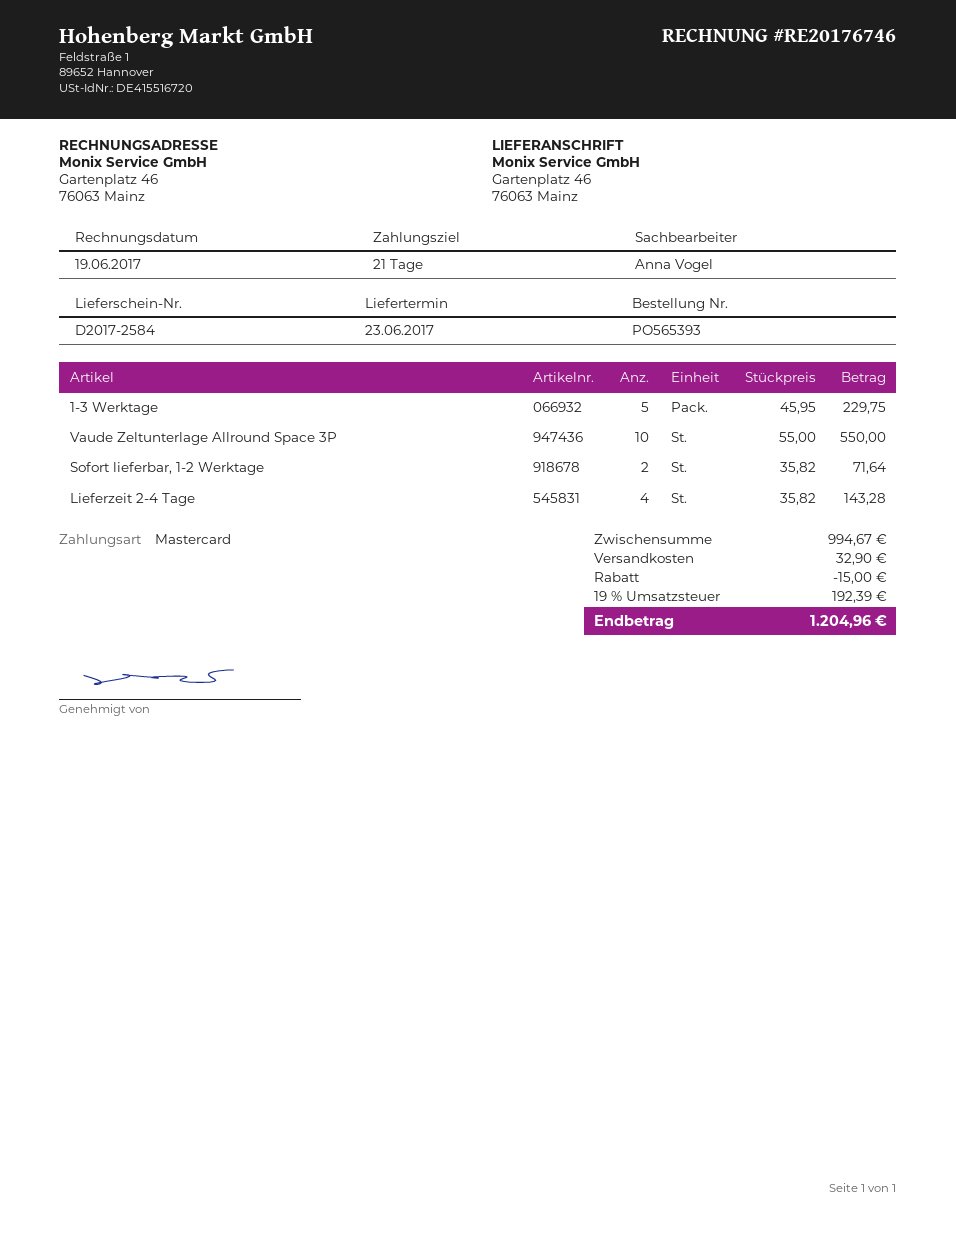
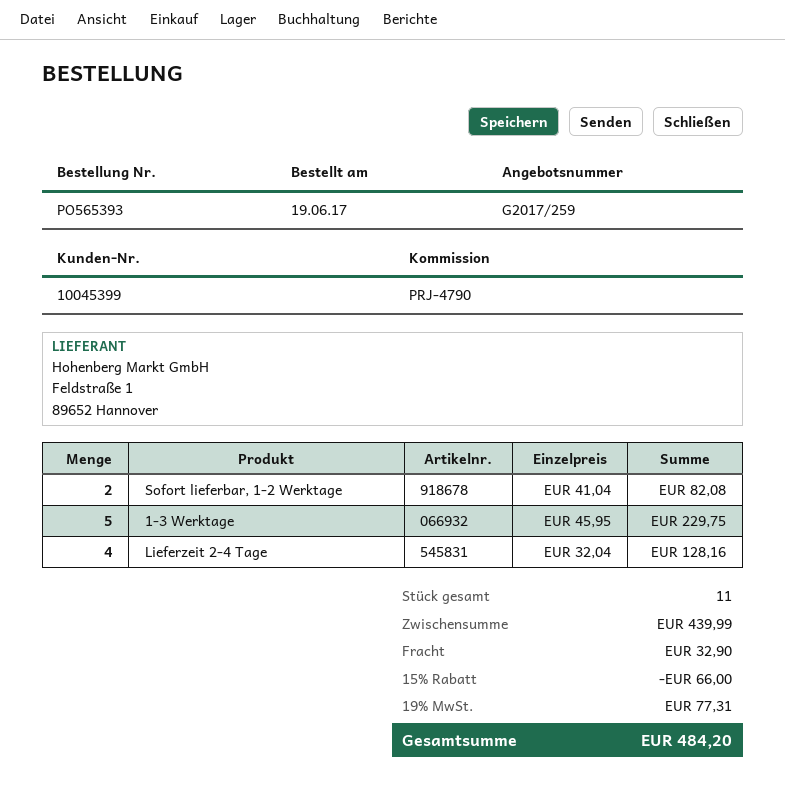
Vaude Zeltunterlage Allround Space 3P: 10 x 55.00 = 550.00 -> none
Sofort lieferbar, 1-2 Werktage: 2 x 35.82 = 71.64 -> 2 x 41.04 = 82.08
Lieferzeit 2-4 Tage: 4 x 35.82 = 143.28 -> 4 x 32.04 = 128.16
subtotal: 994.67 -> 439.99
discount: 15.00 -> 66.00
tax: 19% = 192.39 -> 19% = 77.31
total: 1204.96 -> 484.20

